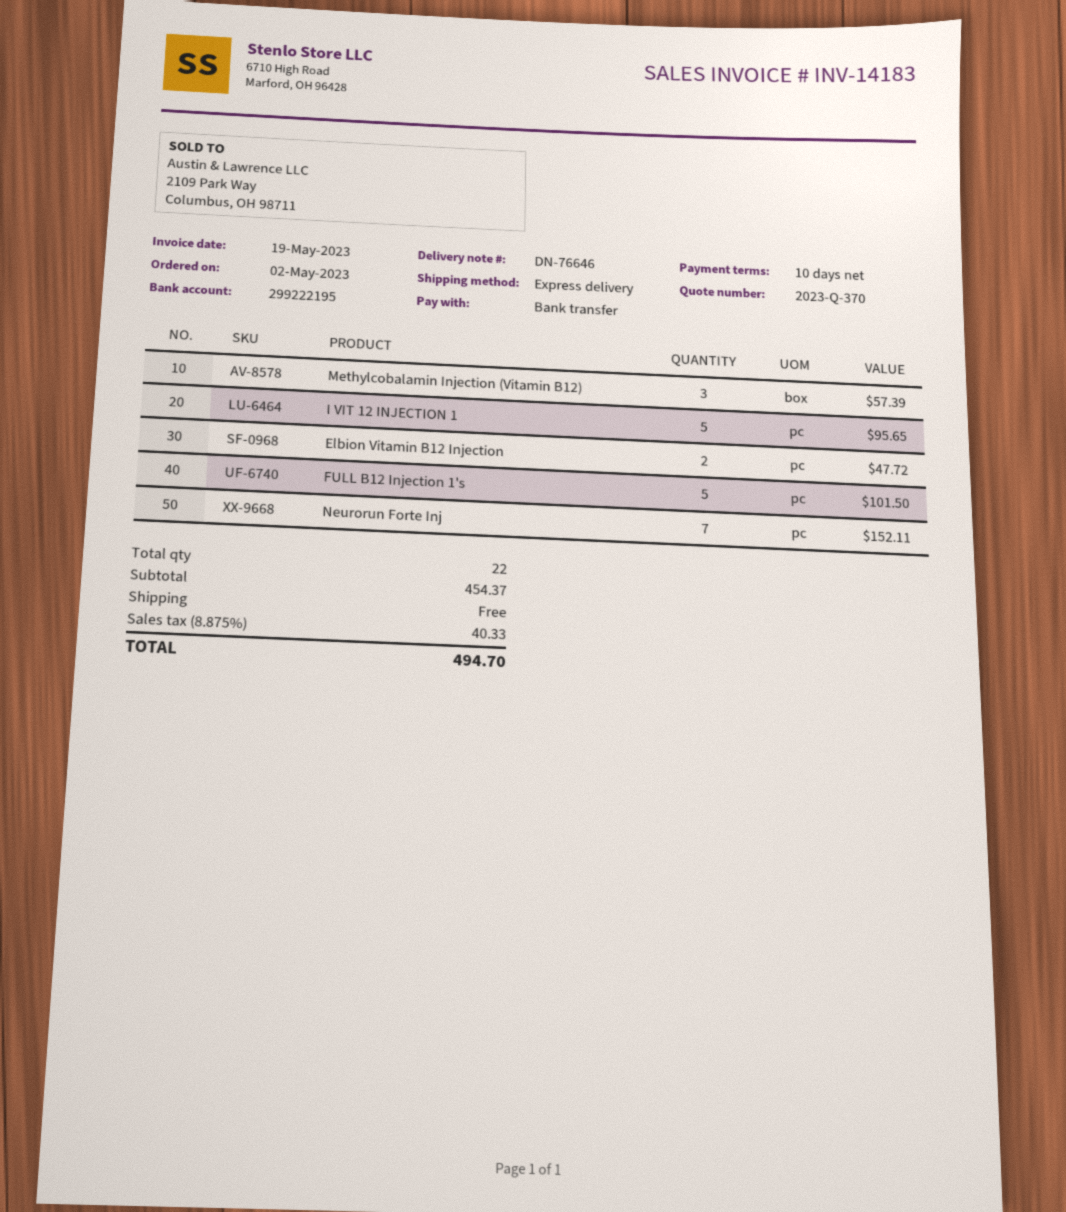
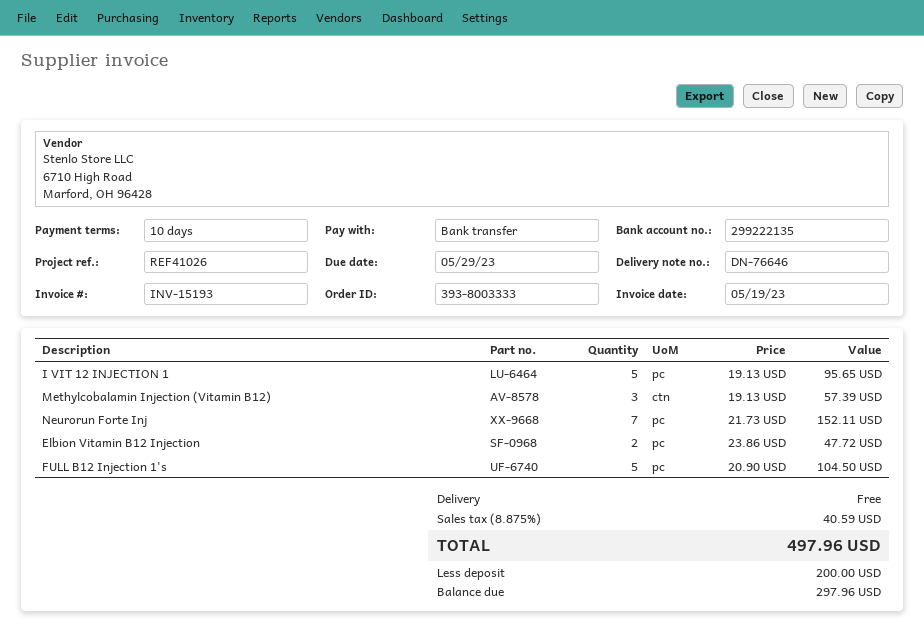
invoice number: INV-14183 -> INV-15193
bank account: 299222195 -> 299222135
FULL B12 Injection 1's: 5 for 101.50 -> 5 for 104.50
tax: 8.875% = 40.33 -> 8.875% = 40.59
total: 494.70 -> 497.96

